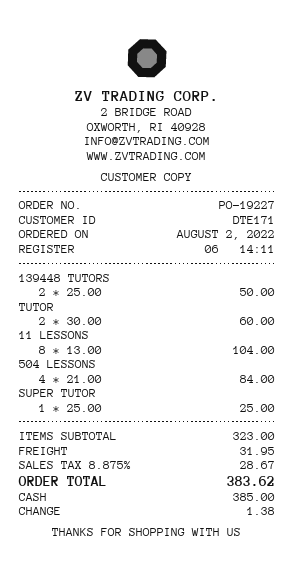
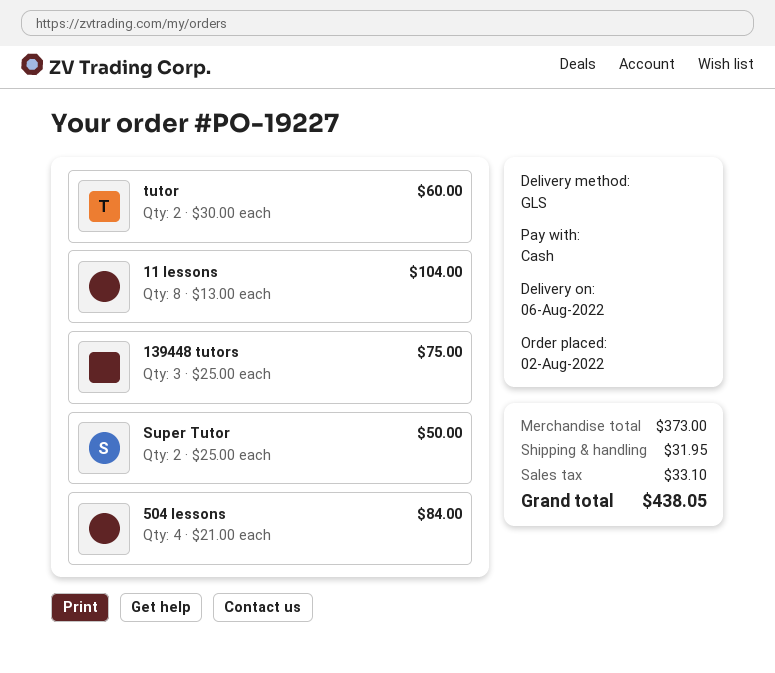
139448 TUTORS: 2 x 25.00 = 50.00 -> 3 x 25.00 = 75.00
SUPER TUTOR: 1 x 25.00 = 25.00 -> 2 x 25.00 = 50.00
subtotal: 323.00 -> 373.00
tax: 28.67 -> 33.10
total: 383.62 -> 438.05

